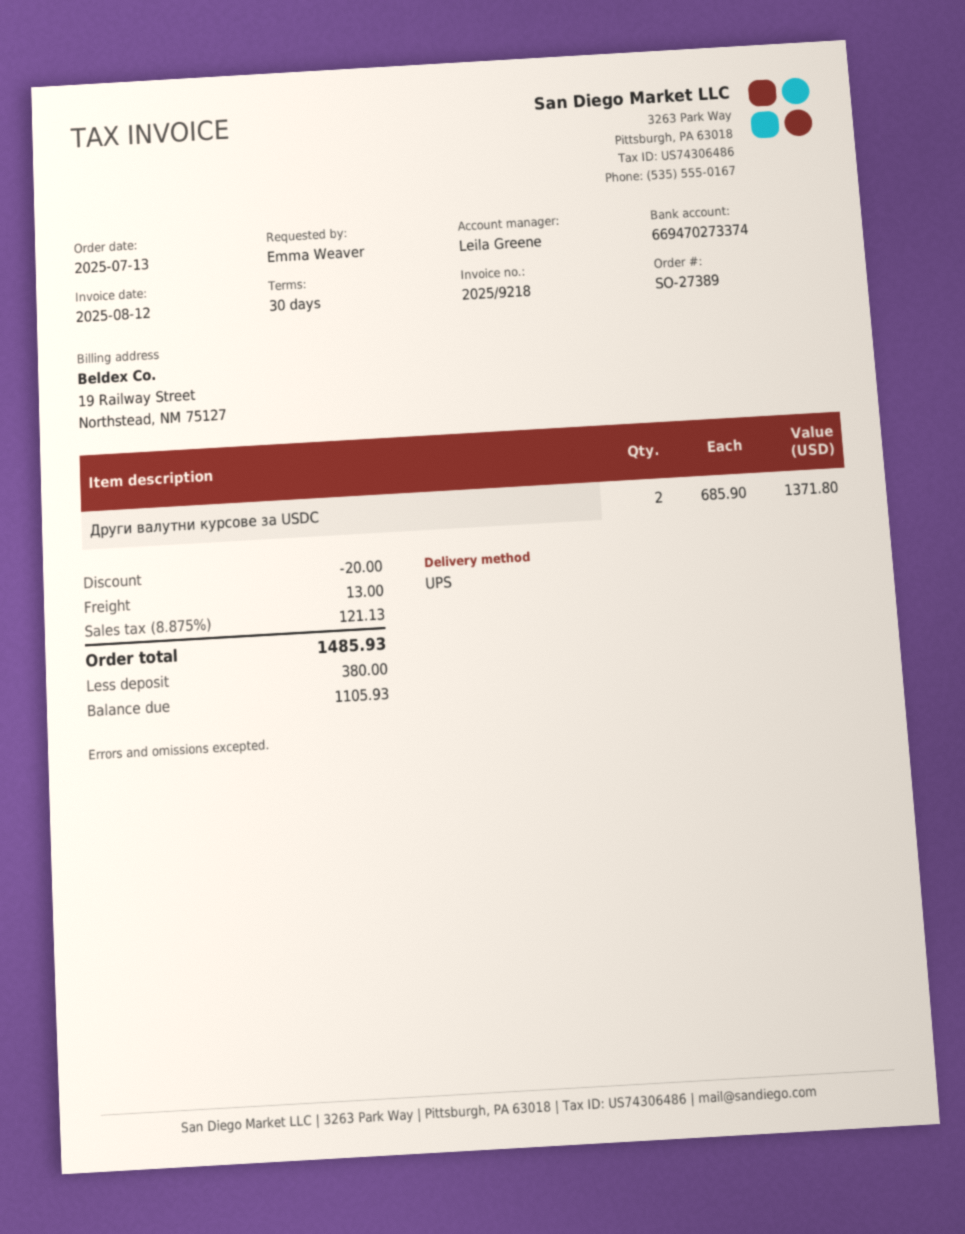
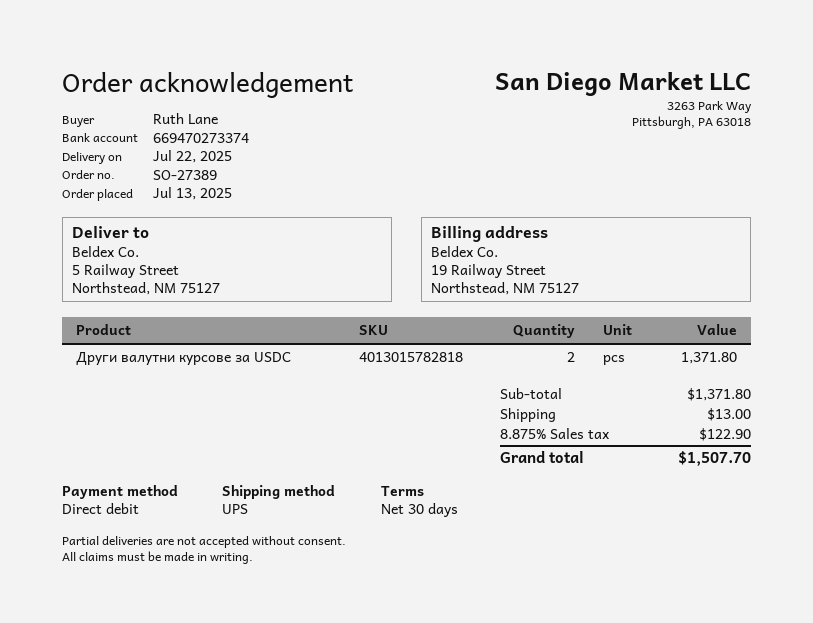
ordered by: Emma Weaver -> Ruth Lane
discount: 20.00 -> none
tax: 8.875% = 121.13 -> 8.875% = 122.90
total: 1485.93 -> 1507.70

